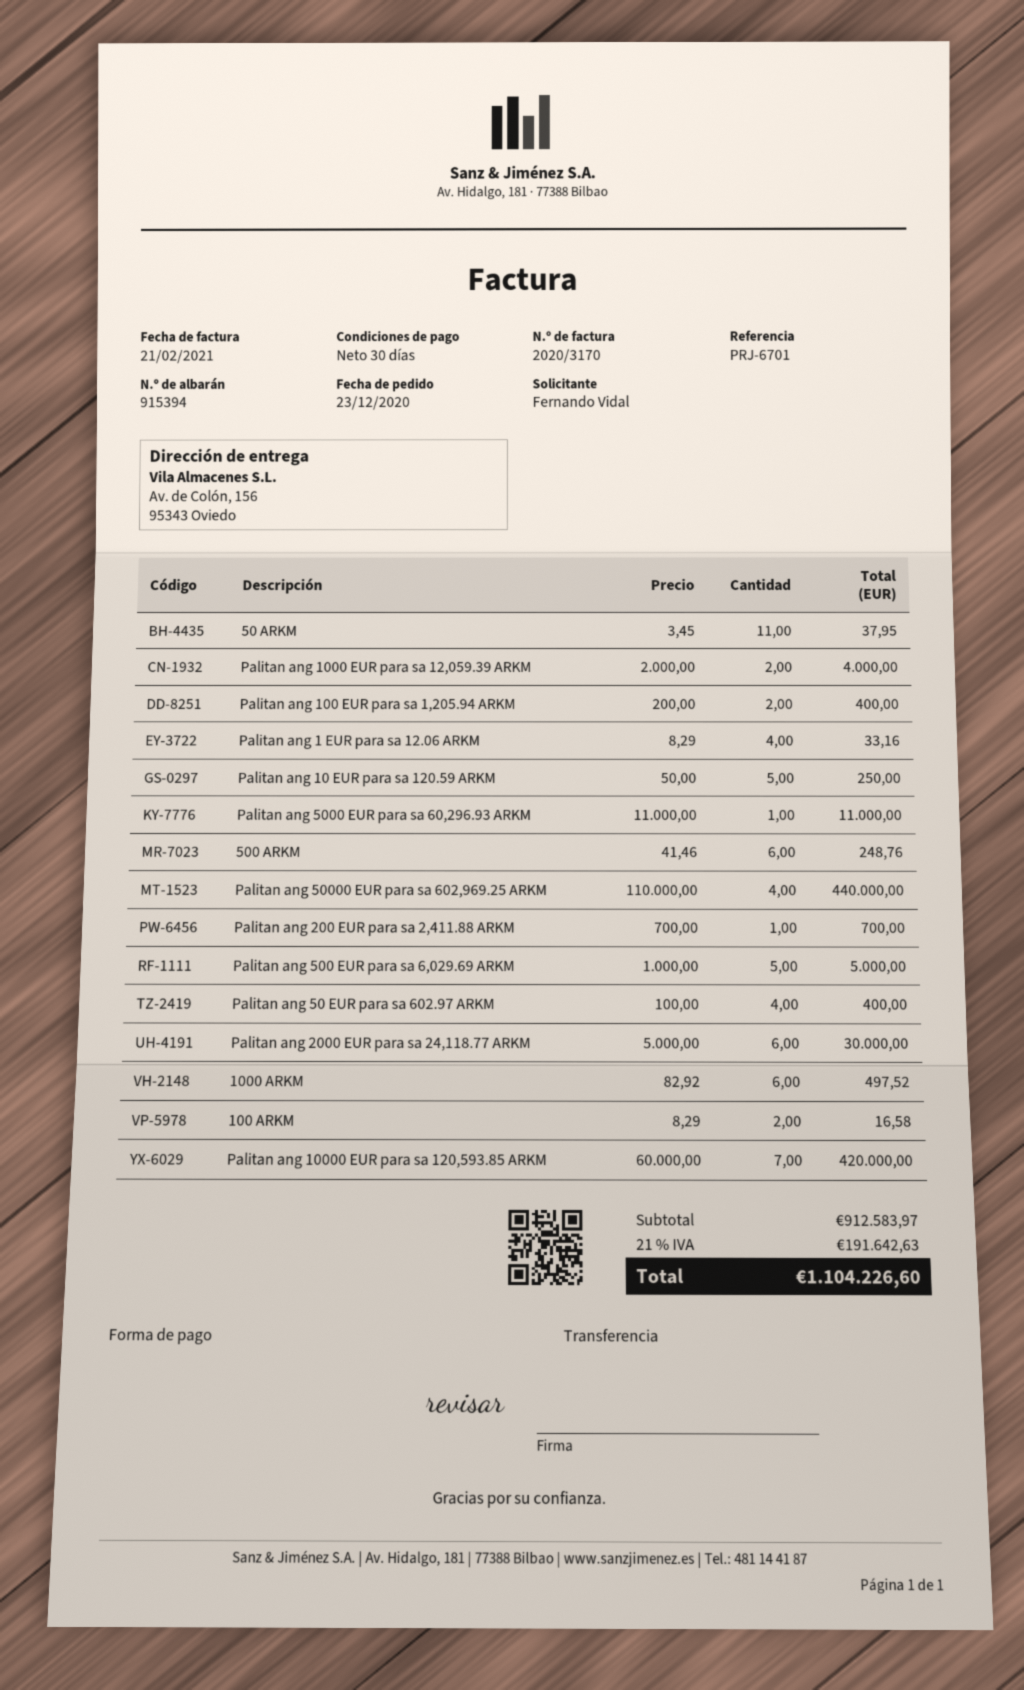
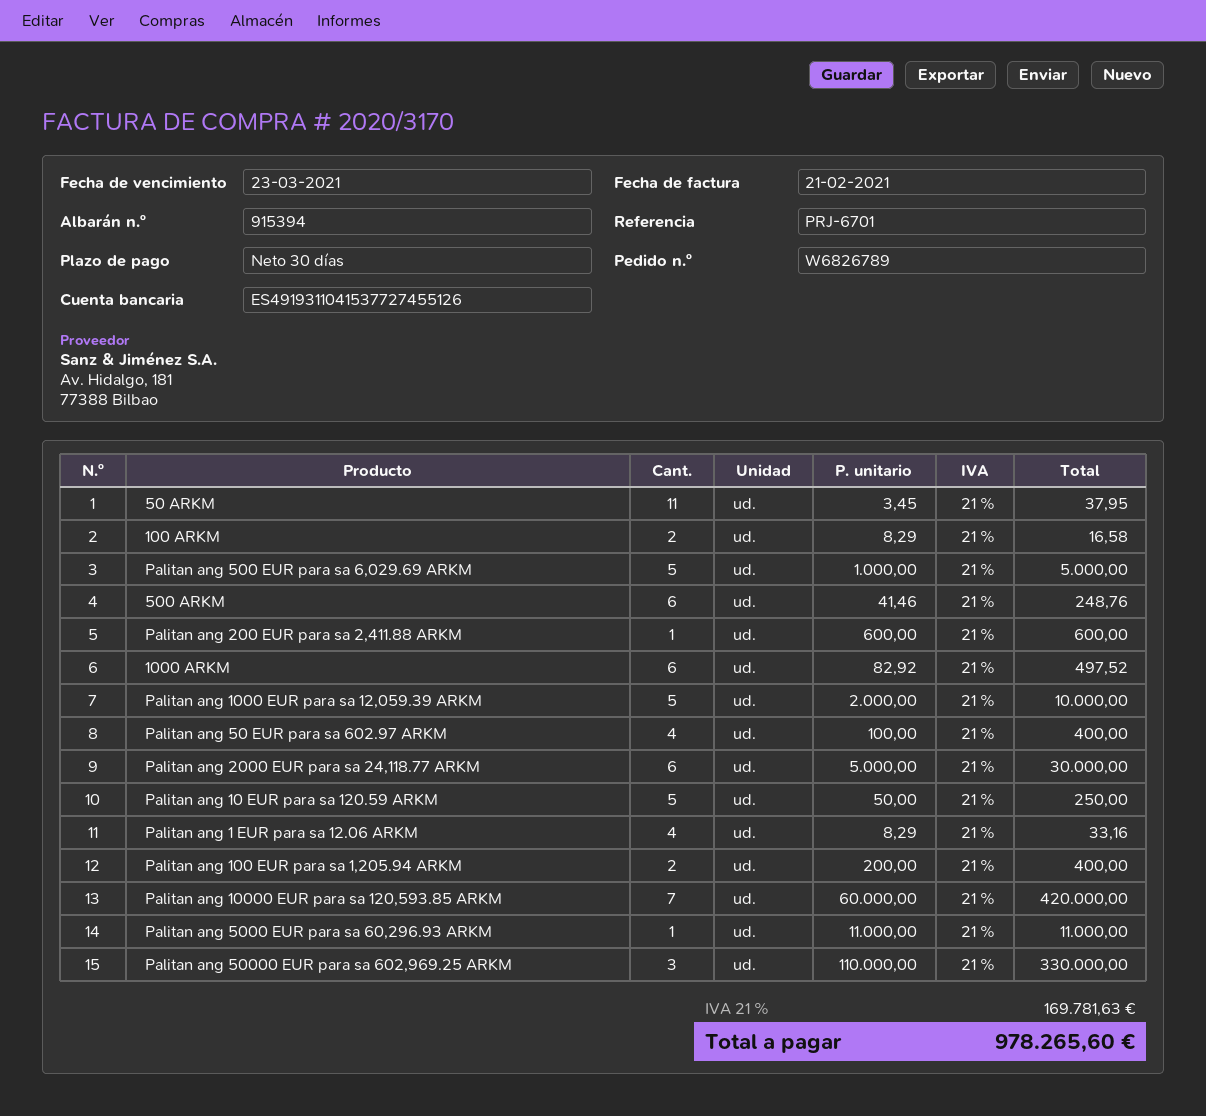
Palitan ang 1000 EUR para sa 12,059.39 ARKM: 2 x 2000.00 = 4000.00 -> 5 x 2000.00 = 10000.00
Palitan ang 50000 EUR para sa 602,969.25 ARKM: 4 x 110000.00 = 440000.00 -> 3 x 110000.00 = 330000.00
Palitan ang 200 EUR para sa 2,411.88 ARKM: 1 x 700.00 = 700.00 -> 1 x 600.00 = 600.00
tax: 21% = 191642.63 -> 21% = 169781.63
total: 1104226.60 -> 978265.60

